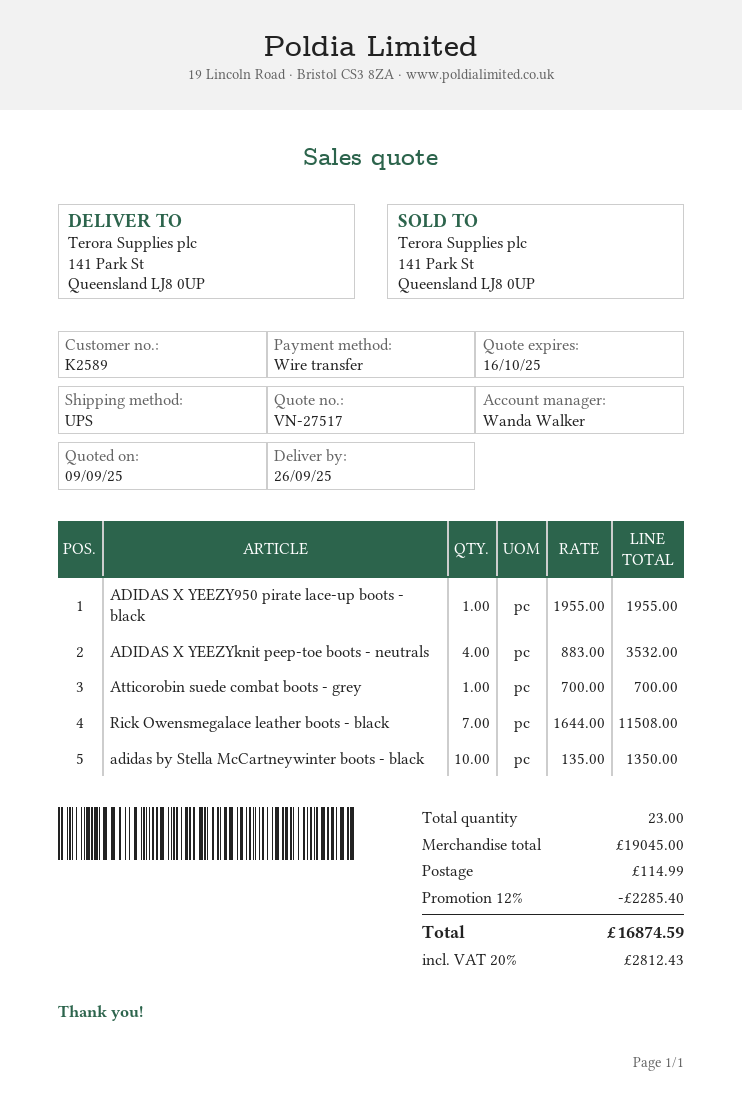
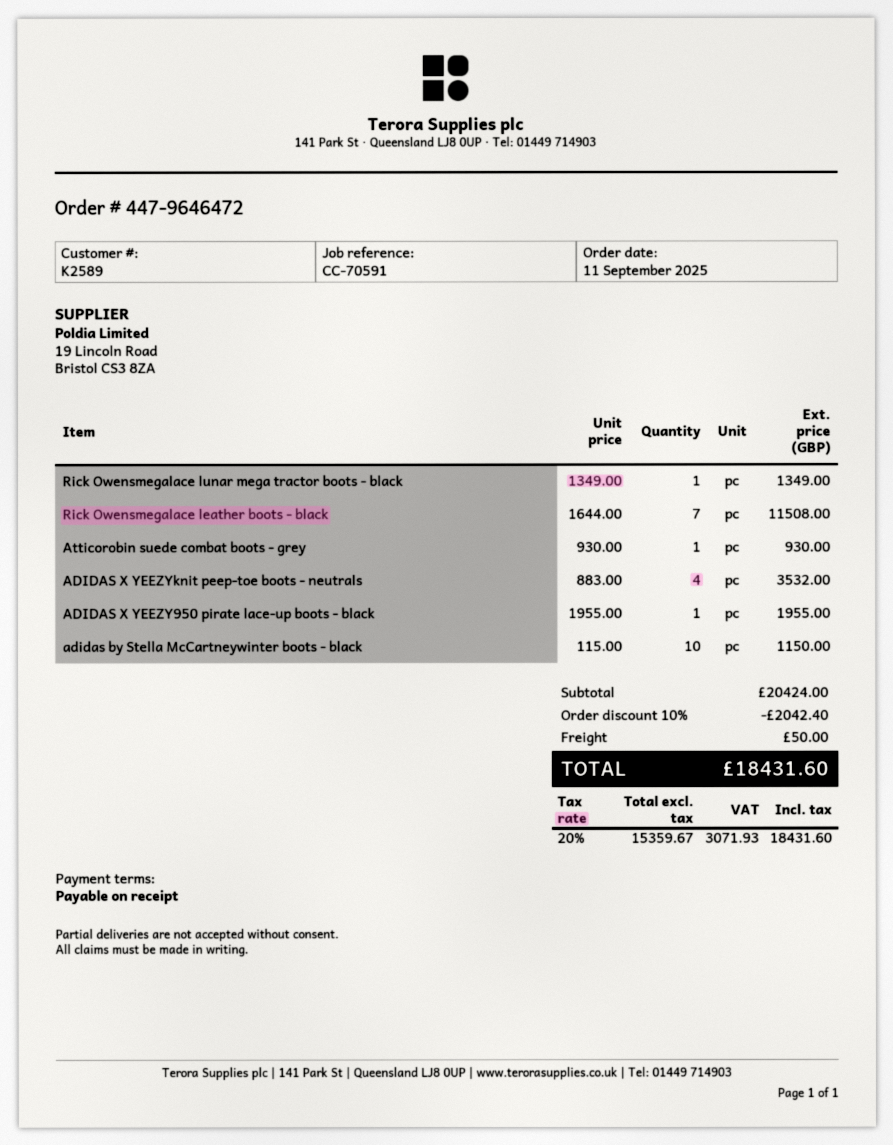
Atticorobin suede combat boots - grey: 1 x 700.00 = 700.00 -> 1 x 930.00 = 930.00
adidas by Stella McCartneywinter boots - black: 10 x 135.00 = 1350.00 -> 10 x 115.00 = 1150.00
Rick Owensmegalace lunar mega tractor boots - black: none -> 1 x 1349.00 = 1349.00
subtotal: 19045.00 -> 20424.00
discount: 12% = 2285.40 -> 10% = 2042.40
shipping: 114.99 -> 50.00
tax: 20% = 2812.43 -> 20% = 3071.93
total: 16874.59 -> 18431.60

